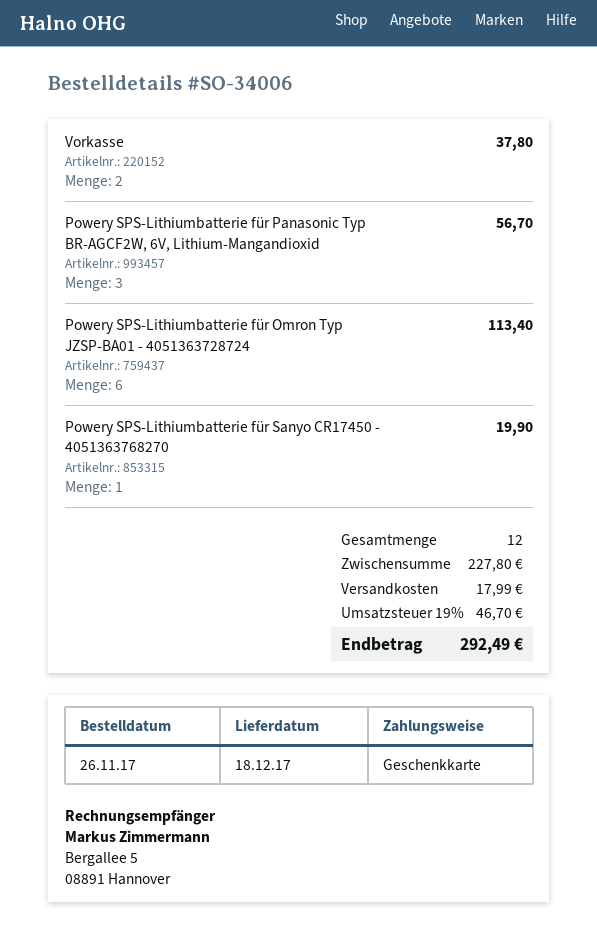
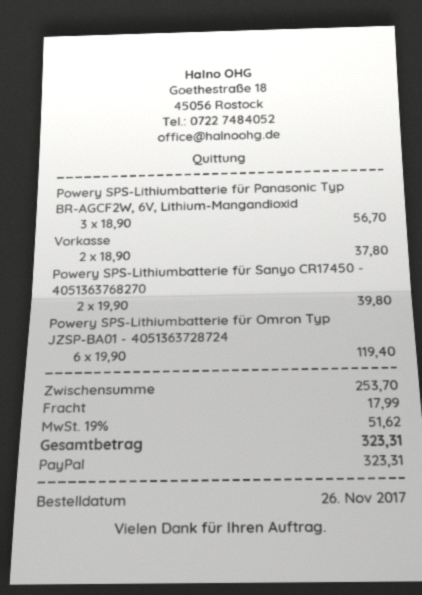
payment method: gift card -> PayPal
Powery SPS-Lithiumbatterie für Omron Typ JZSP-BA01 - 4051363728724: 6 for 113.40 -> 6 for 119.40
Powery SPS-Lithiumbatterie für Sanyo CR17450 - 4051363768270: 1 for 19.90 -> 2 for 39.80
subtotal: 227.80 -> 253.70
tax: 19% = 46.70 -> 19% = 51.62
total: 292.49 -> 323.31

